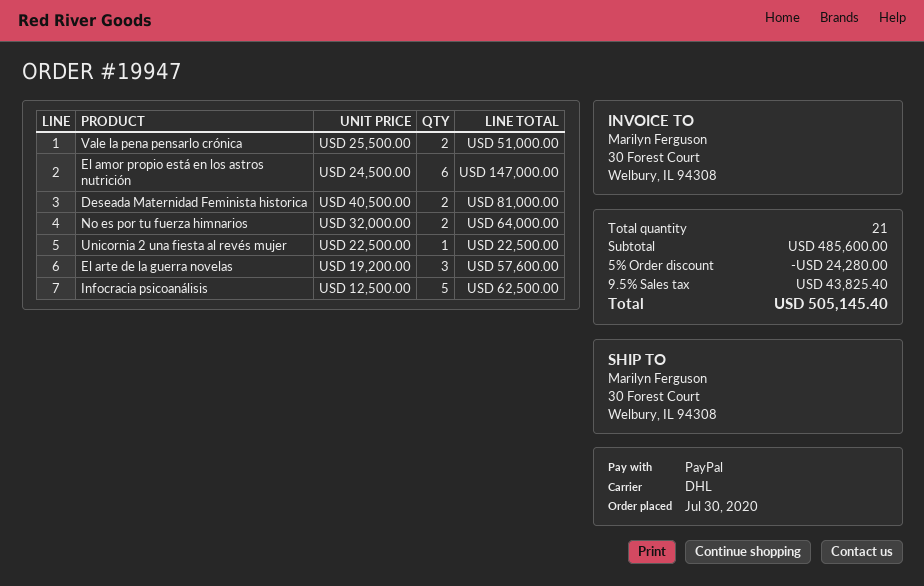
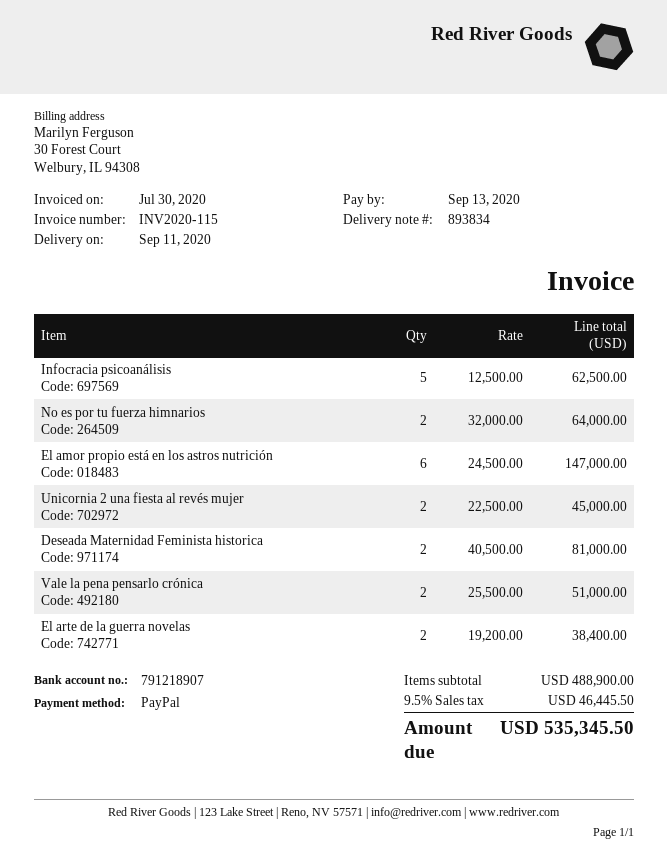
Unicornia 2 una fiesta al revés mujer: 1 x 22500.00 = 22500.00 -> 2 x 22500.00 = 45000.00
El arte de la guerra novelas: 3 x 19200.00 = 57600.00 -> 2 x 19200.00 = 38400.00
subtotal: 485600.00 -> 488900.00
discount: 5% = 24280.00 -> none
tax: 9.5% = 43825.40 -> 9.5% = 46445.50
total: 505145.40 -> 535345.50

